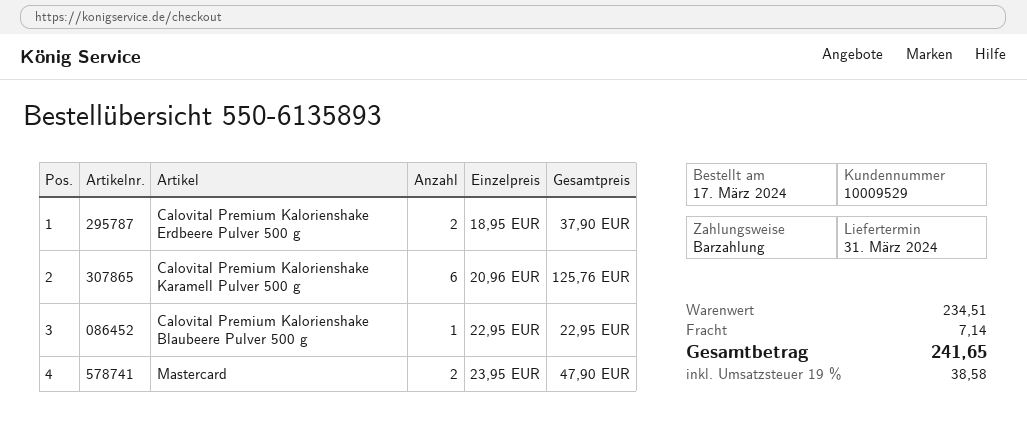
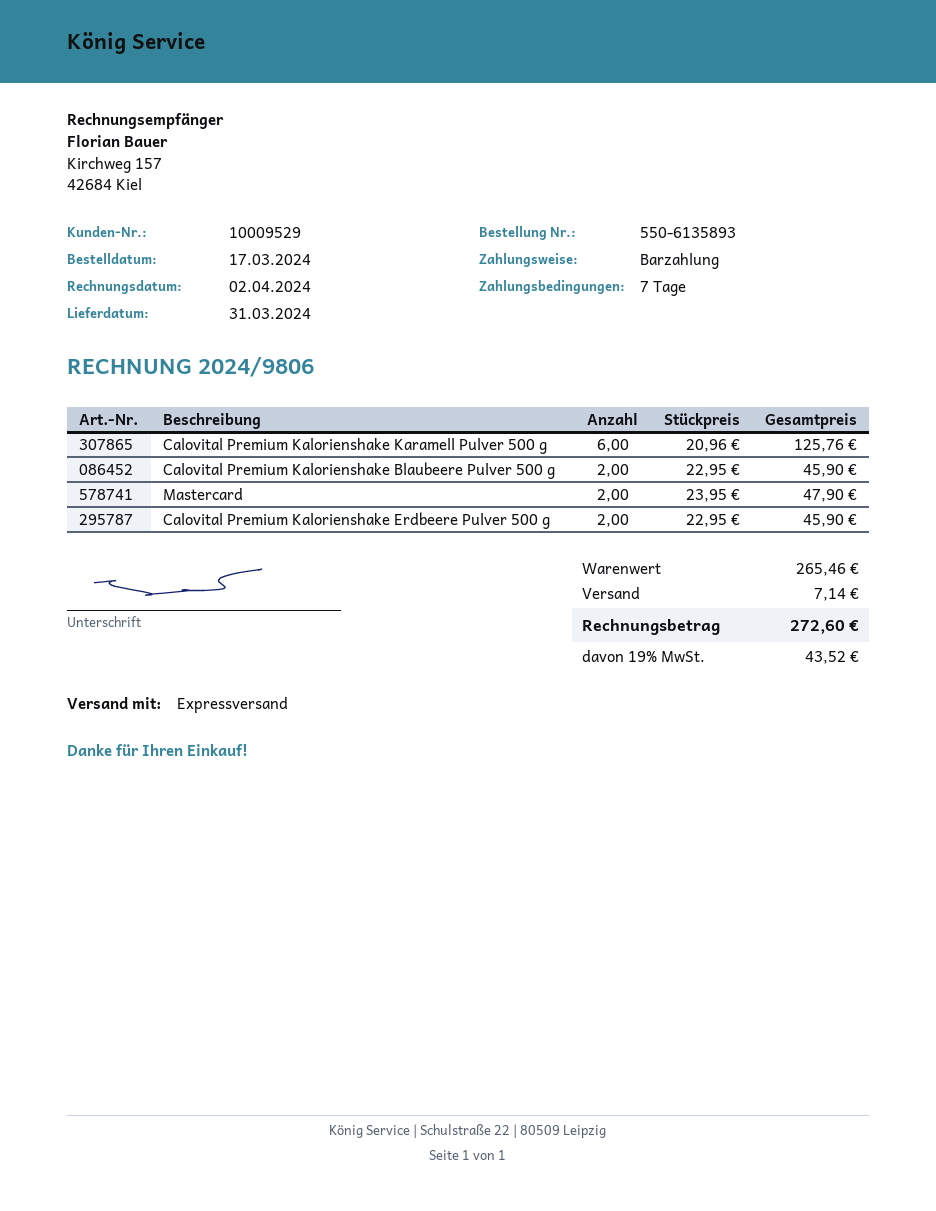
Calovital Premium Kalorienshake Erdbeere Pulver 500 g: 2 x 18.95 = 37.90 -> 2 x 22.95 = 45.90
Calovital Premium Kalorienshake Blaubeere Pulver 500 g: 1 x 22.95 = 22.95 -> 2 x 22.95 = 45.90
subtotal: 234.51 -> 265.46
tax: 19% = 38.58 -> 19% = 43.52
total: 241.65 -> 272.60

